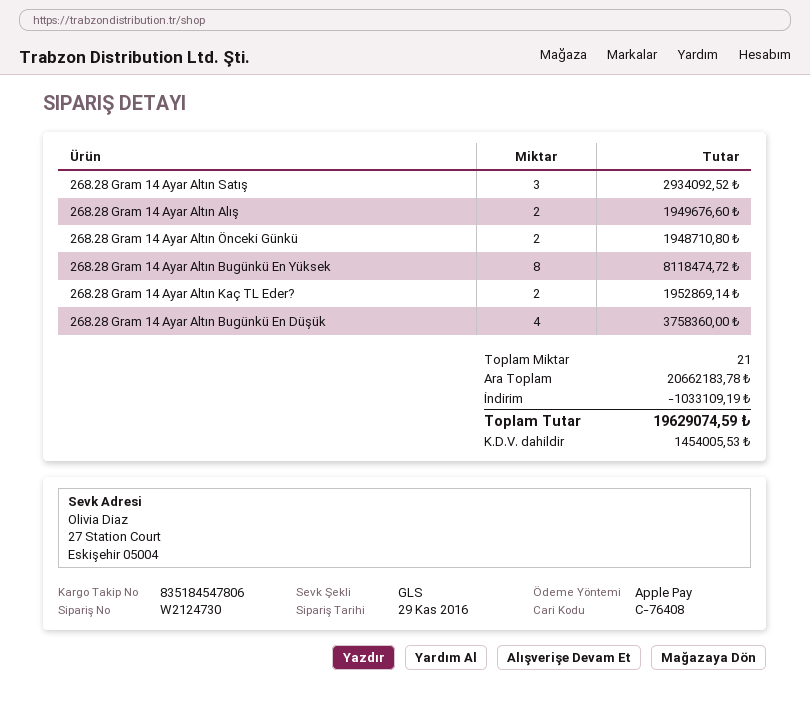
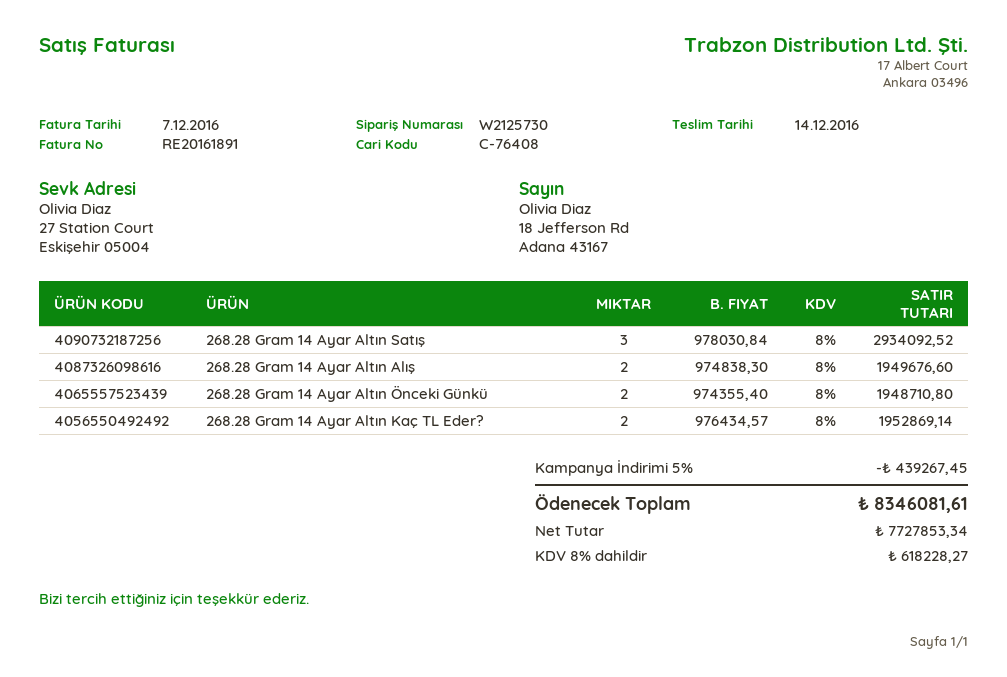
order number: W2124730 -> W2125730
268.28 Gram 14 Ayar Altın Bugünkü En Yüksek: 8 for 8118474.72 -> none
268.28 Gram 14 Ayar Altın Bugünkü En Düşük: 4 for 3758360.00 -> none
discount: 1033109.19 -> 439267.45
tax: 1454005.53 -> 618228.27
total: 19629074.59 -> 8346081.61

